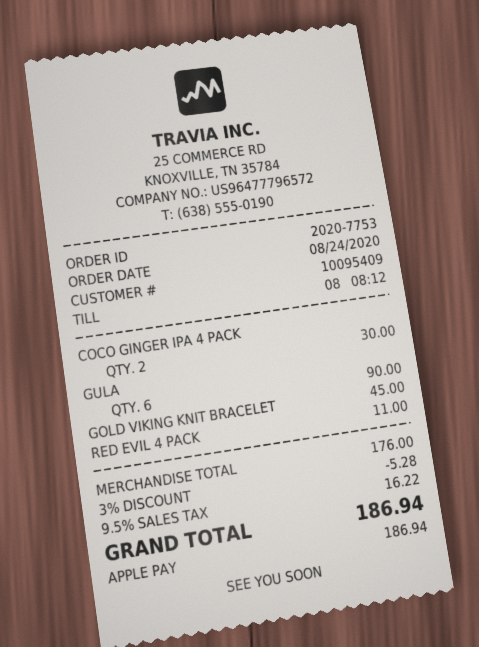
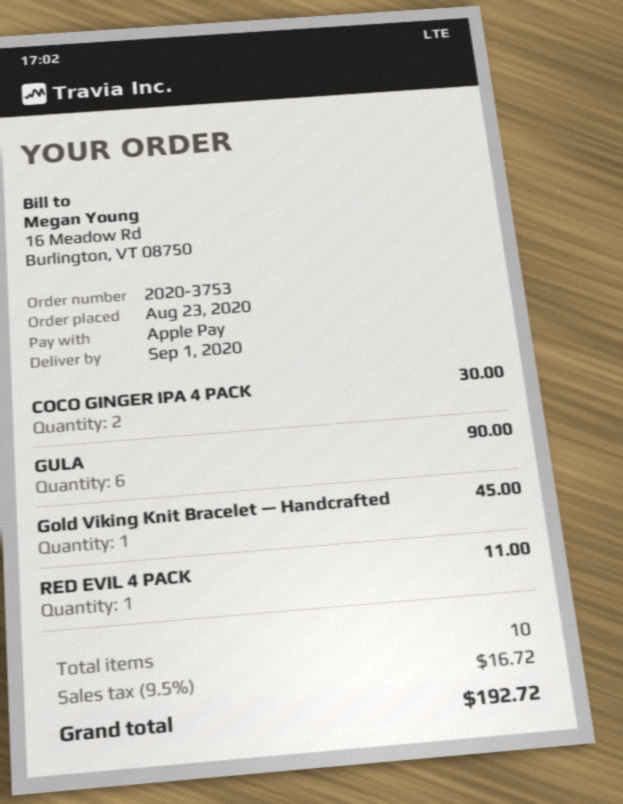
order number: 2020-7753 -> 2020-3753
order date: 2020-08-24 -> 2020-08-23
discount: 3% = 5.28 -> none
tax: 9.5% = 16.22 -> 9.5% = 16.72
total: 186.94 -> 192.72

